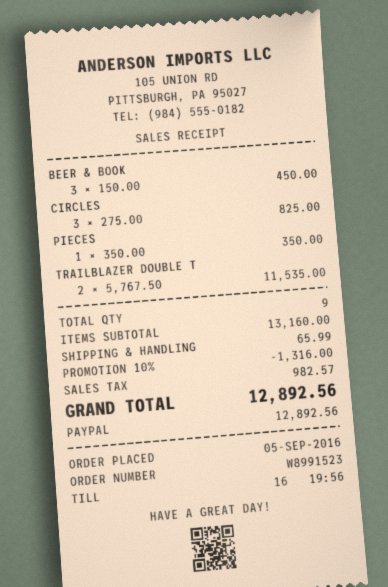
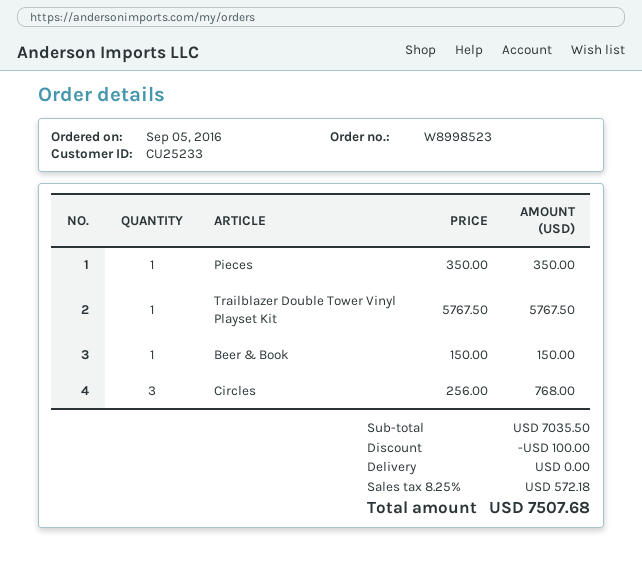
order number: W8991523 -> W8998523
BEER & BOOK: 3 x 150.00 = 450.00 -> 1 x 150.00 = 150.00
CIRCLES: 3 x 275.00 = 825.00 -> 3 x 256.00 = 768.00
TRAILBLAZER DOUBLE T: 2 x 5767.50 = 11535.00 -> 1 x 5767.50 = 5767.50
subtotal: 13160.00 -> 7035.50
discount: 1316.00 -> 100.00
shipping: 65.99 -> 0.00
tax: 982.57 -> 572.18
total: 12892.56 -> 7507.68

